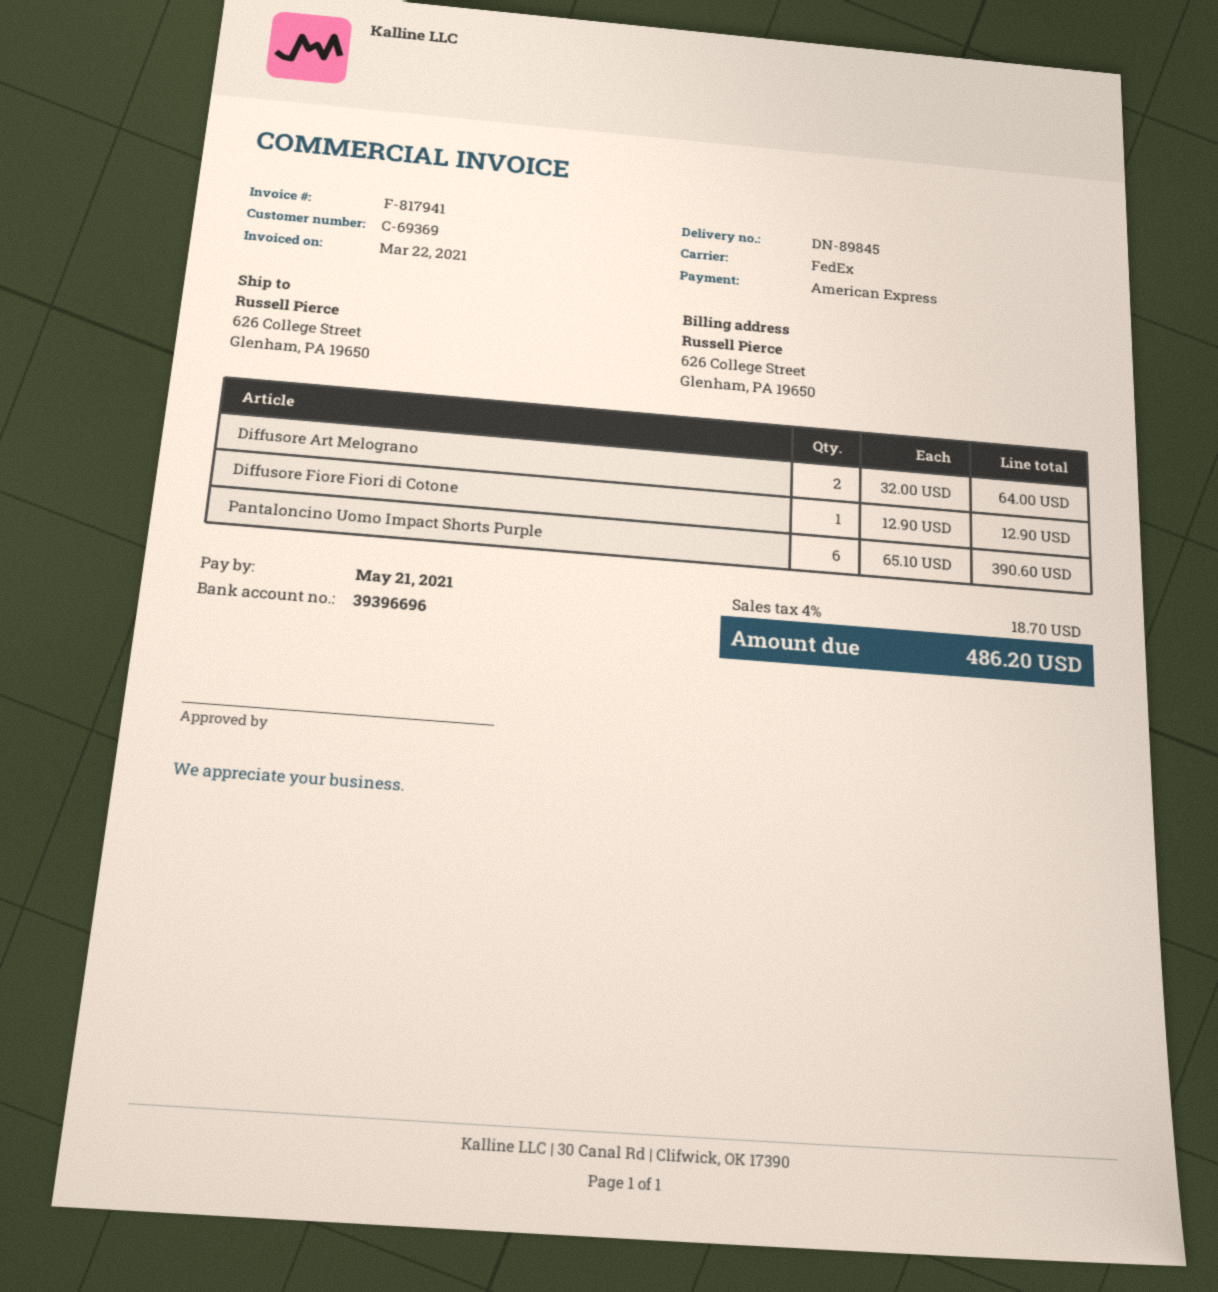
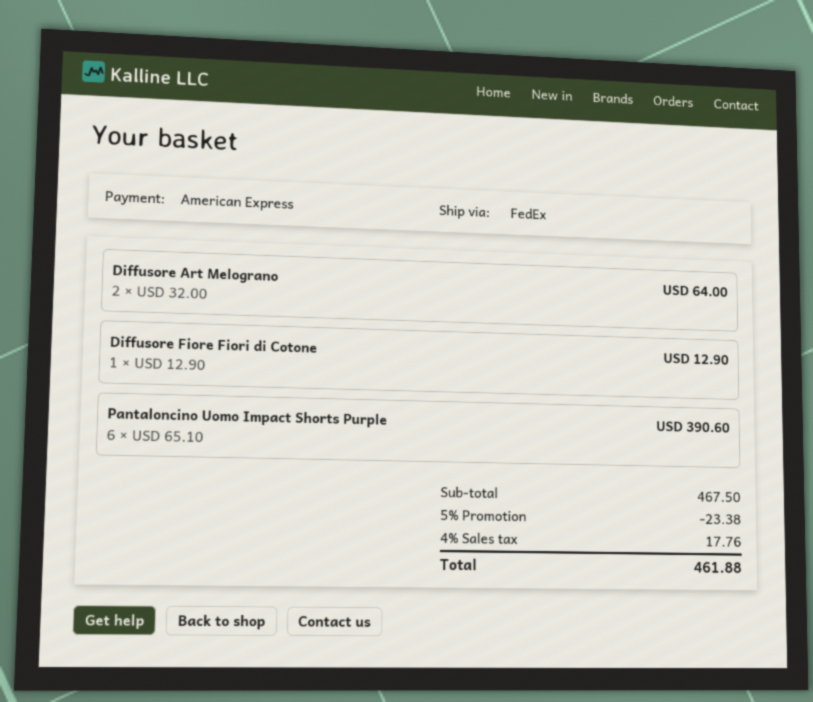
discount: none -> 5% = 23.38
tax: 4% = 18.70 -> 4% = 17.76
total: 486.20 -> 461.88

